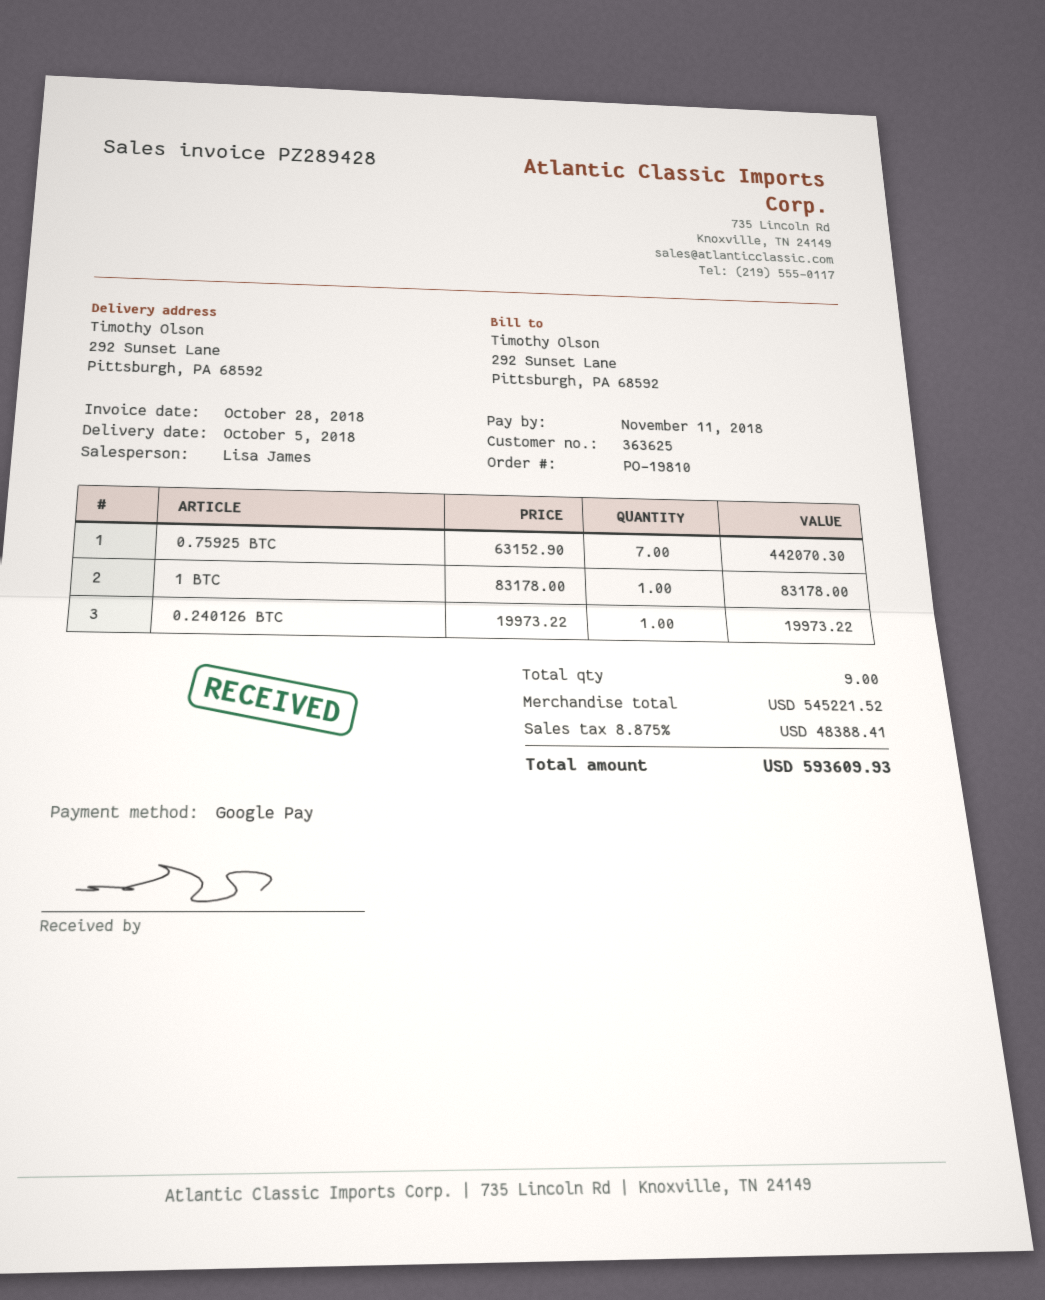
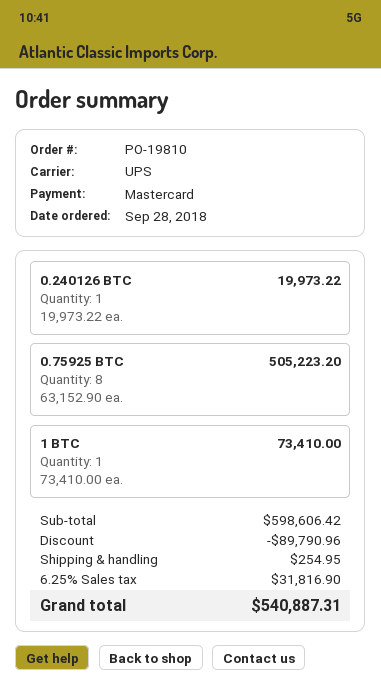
payment method: Google Pay -> Mastercard
0.75925 BTC: 7 x 63152.90 = 442070.30 -> 8 x 63152.90 = 505223.20
1 BTC: 1 x 83178.00 = 83178.00 -> 1 x 73410.00 = 73410.00
subtotal: 545221.52 -> 598606.42
discount: none -> 89790.96
shipping: none -> 254.95
tax: 8.875% = 48388.41 -> 6.25% = 31816.90
total: 593609.93 -> 540887.31

